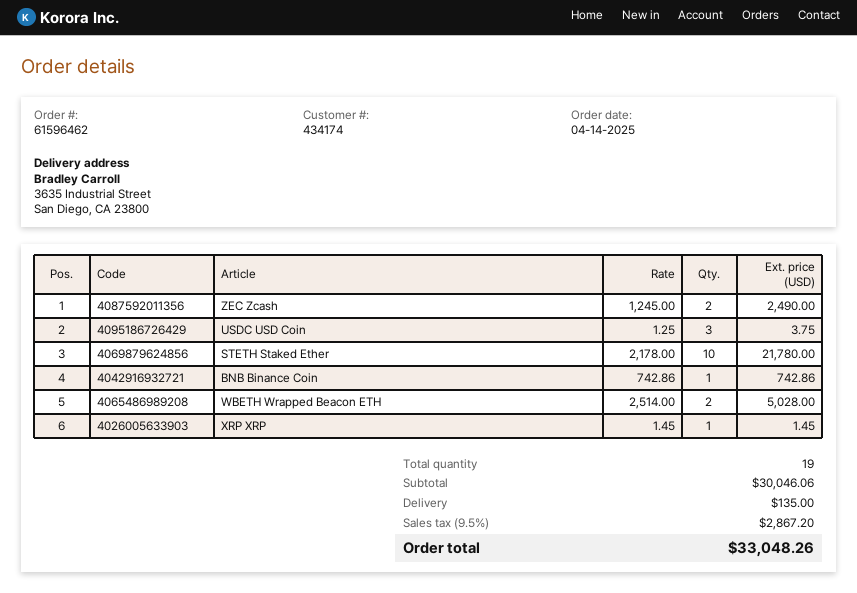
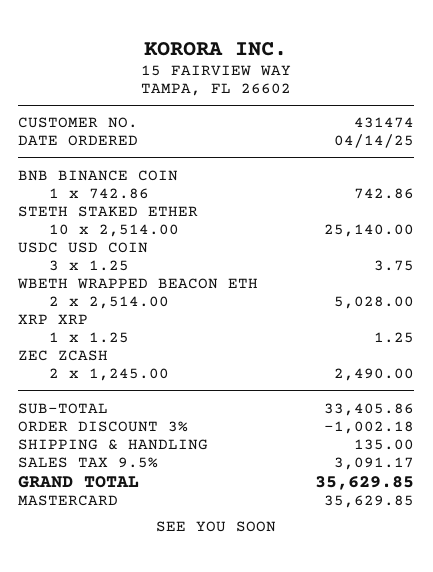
customer number: 434174 -> 431474
STETH Staked Ether: 10 x 2178.00 = 21780.00 -> 10 x 2514.00 = 25140.00
XRP XRP: 1 x 1.45 = 1.45 -> 1 x 1.25 = 1.25
subtotal: 30046.06 -> 33405.86
discount: none -> 3% = 1002.18
tax: 9.5% = 2867.20 -> 9.5% = 3091.17
total: 33048.26 -> 35629.85

